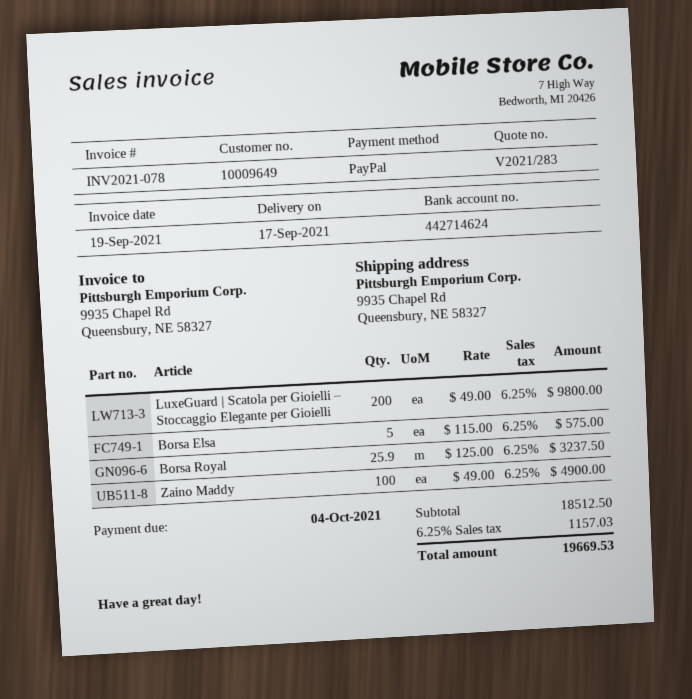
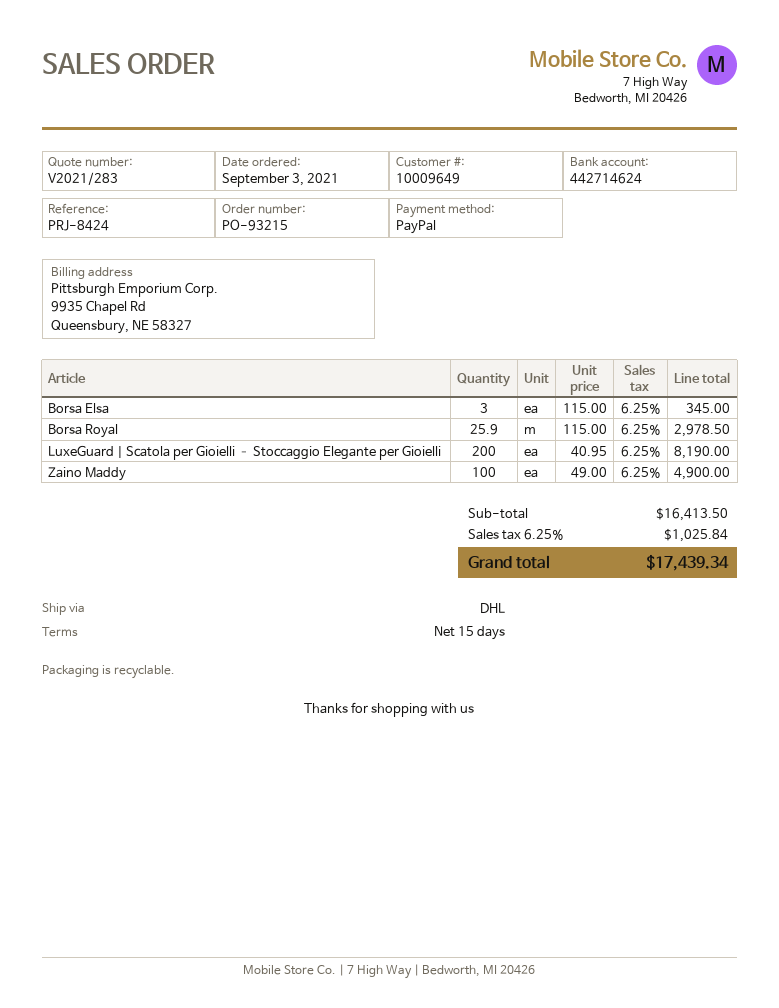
LuxeGuard | Scatola per Gioielli – Stoccaggio Elegante per Gioielli: 200 x 49.00 = 9800.00 -> 200 x 40.95 = 8190.00
Borsa Elsa: 5 x 115.00 = 575.00 -> 3 x 115.00 = 345.00
Borsa Royal: 25.9 x 125.00 = 3237.50 -> 25.9 x 115.00 = 2978.50
subtotal: 18512.50 -> 16413.50
tax: 6.25% = 1157.03 -> 6.25% = 1025.84
total: 19669.53 -> 17439.34

